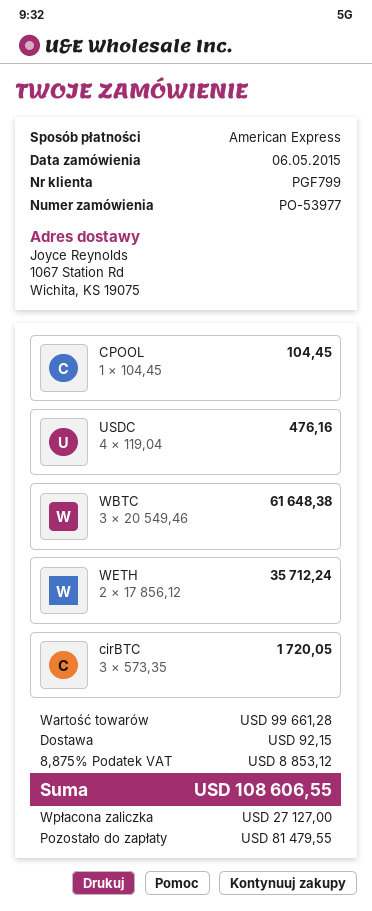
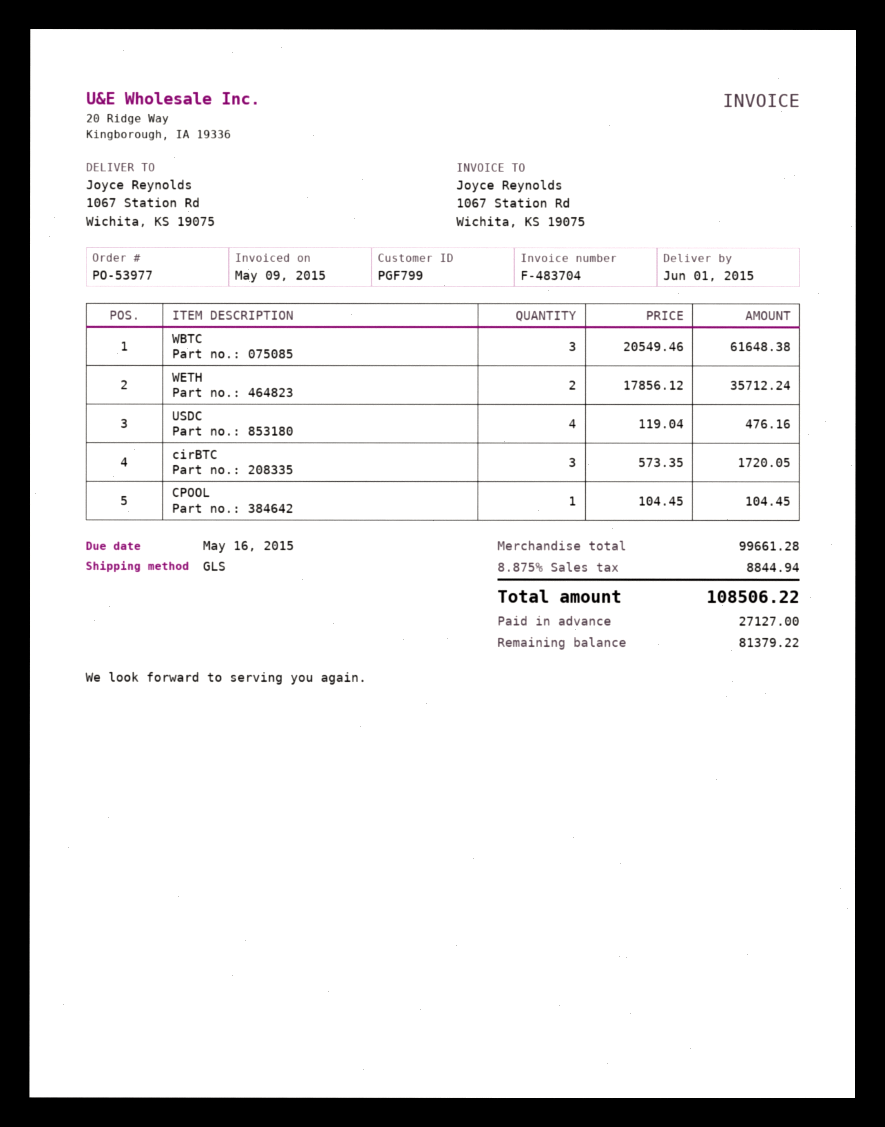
shipping: 92.15 -> none
tax: 8.875% = 8853.12 -> 8.875% = 8844.94
total: 108606.55 -> 108506.22
balance: 81479.55 -> 81379.22

